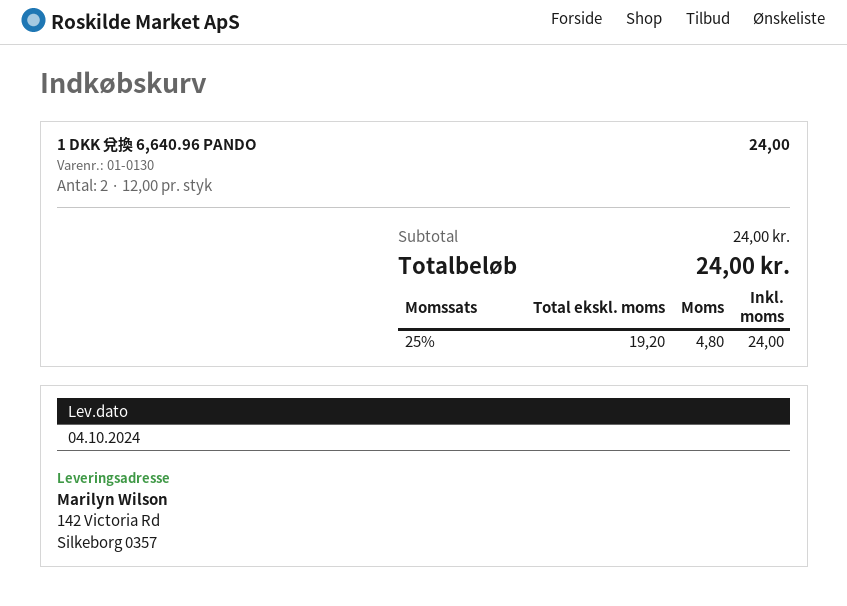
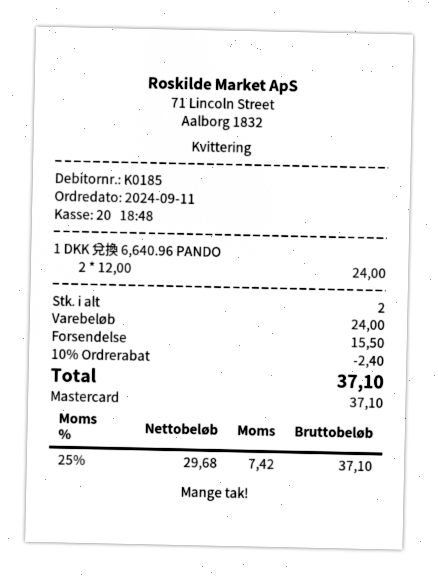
discount: none -> 10% = 2.40
shipping: none -> 15.50
net: 19.20 -> 29.68
tax: 25% = 4.80 -> 25% = 7.42
total: 24.00 -> 37.10

